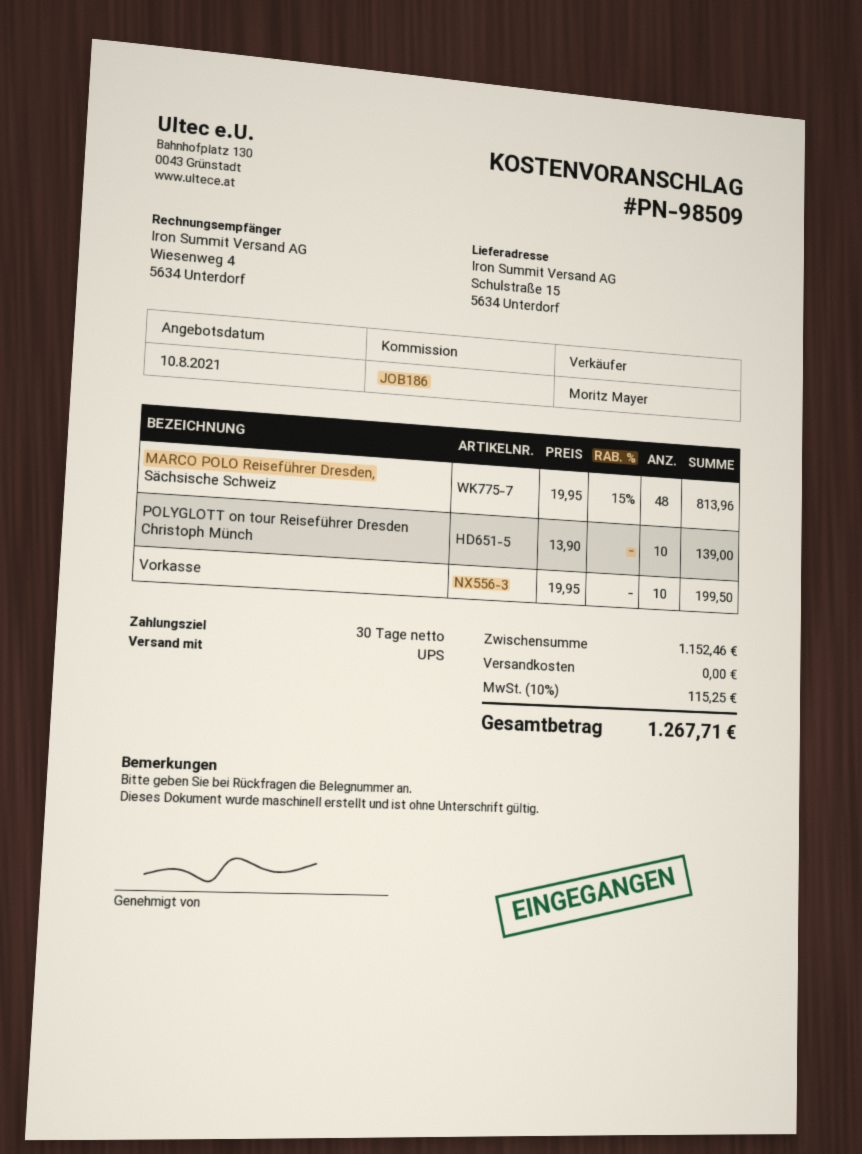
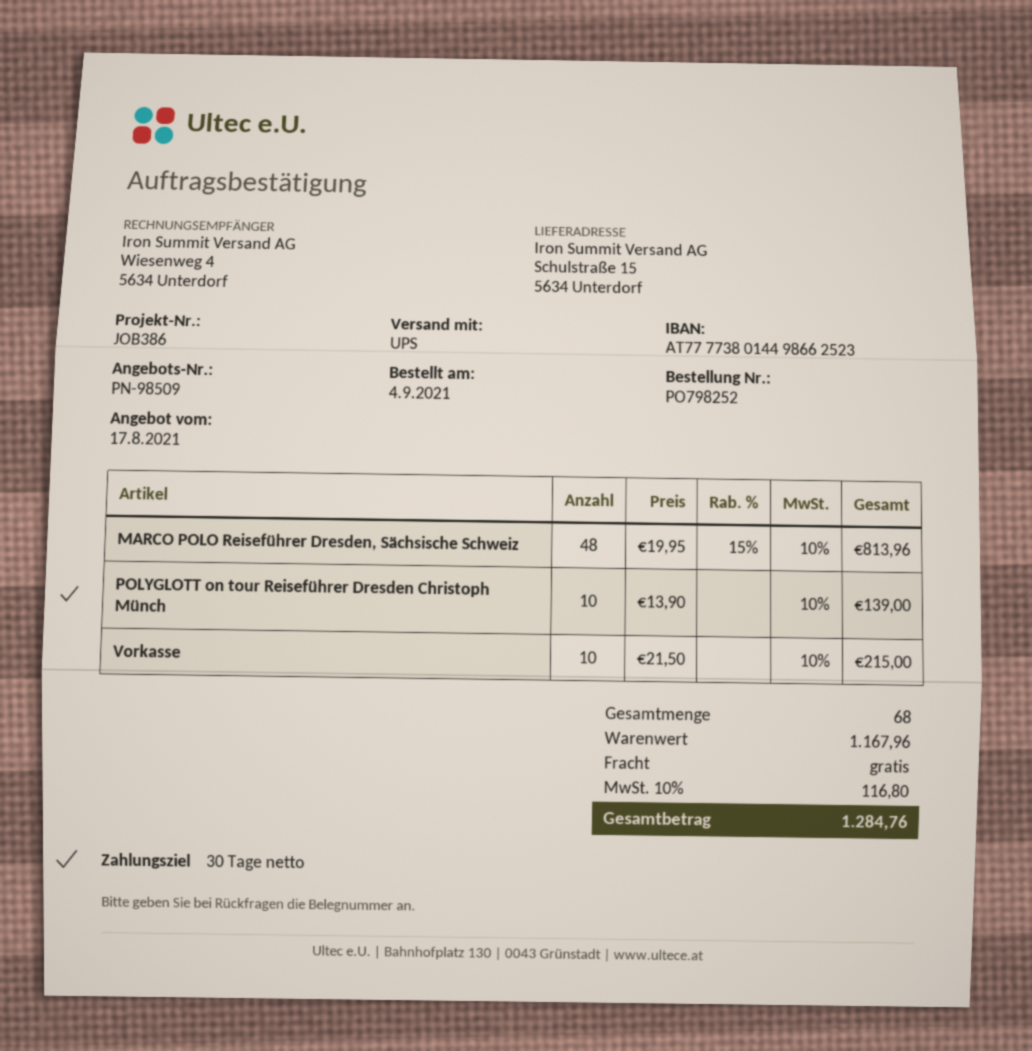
quote date: 2021-08-10 -> 2021-08-17
reference: JOB186 -> JOB386
Vorkasse: 10 x 19.95 = 199.50 -> 10 x 21.50 = 215.00
subtotal: 1152.46 -> 1167.96
tax: 10% = 115.25 -> 10% = 116.80
total: 1267.71 -> 1284.76

